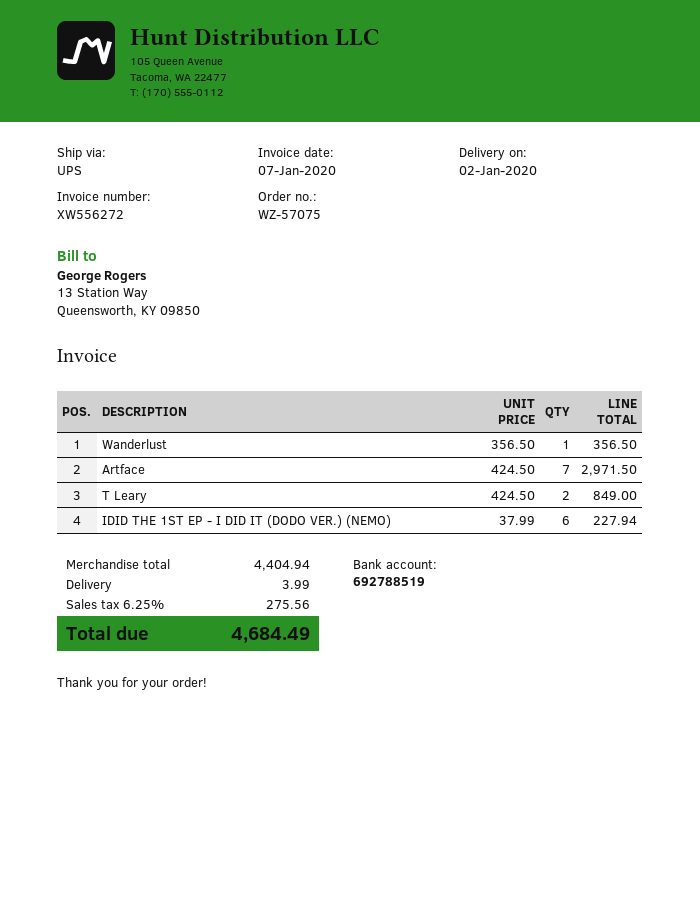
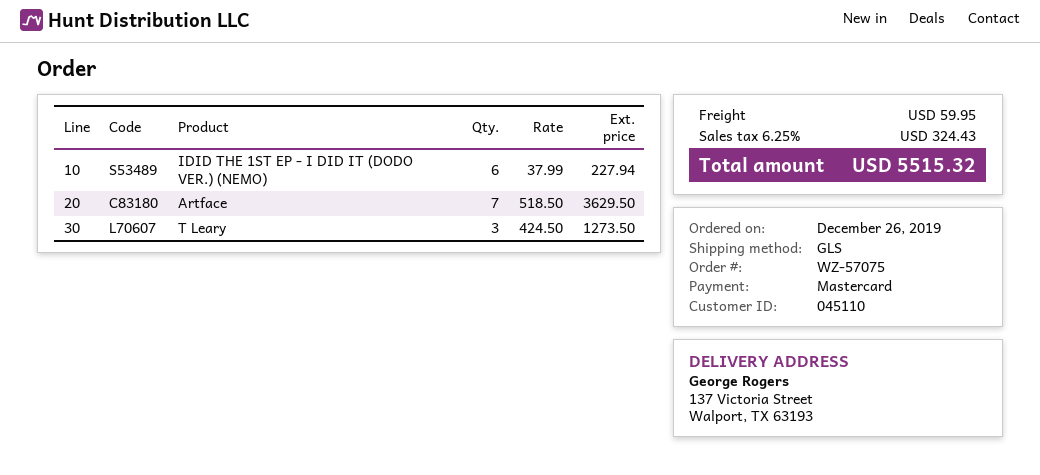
shipping method: UPS -> GLS
Wanderlust: 1 x 356.50 = 356.50 -> none
Artface: 7 x 424.50 = 2971.50 -> 7 x 518.50 = 3629.50
T Leary: 2 x 424.50 = 849.00 -> 3 x 424.50 = 1273.50
shipping: 3.99 -> 59.95
tax: 6.25% = 275.56 -> 6.25% = 324.43
total: 4684.49 -> 5515.32

